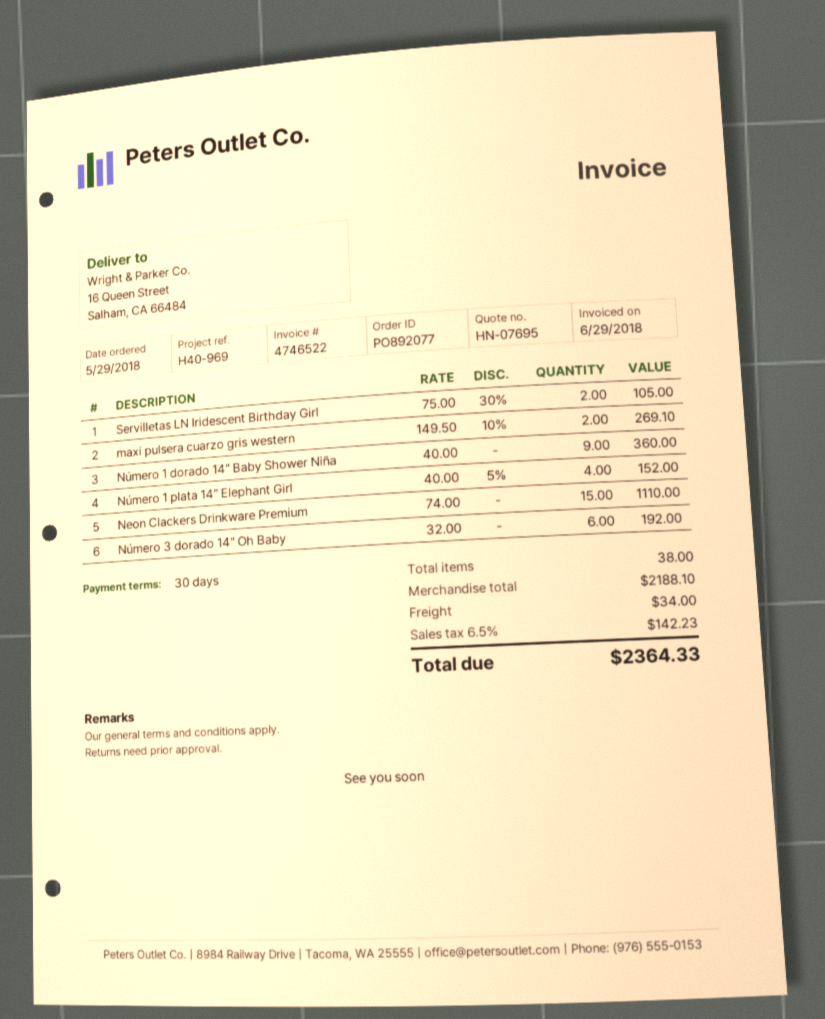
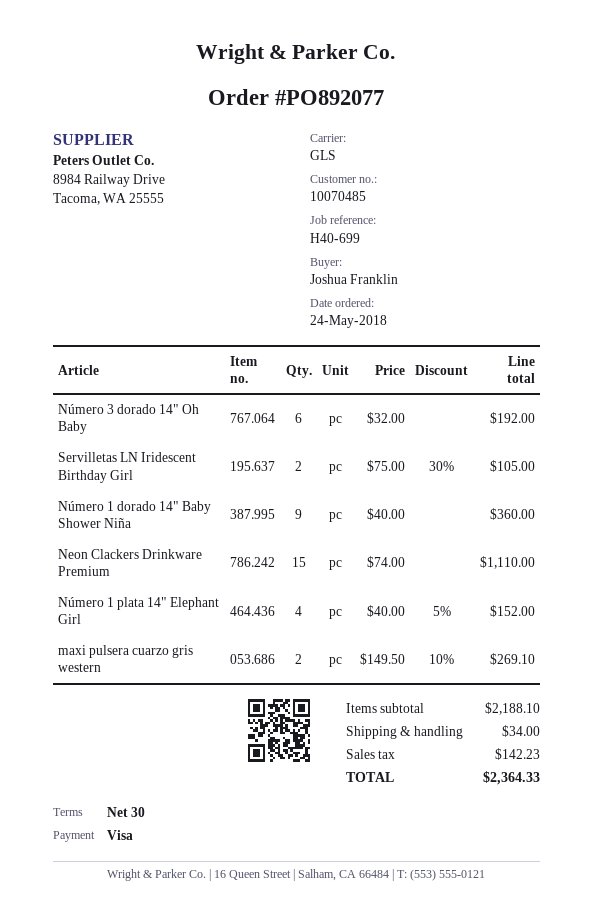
order date: 2018-05-29 -> 2018-05-24
reference: H40-969 -> H40-699

